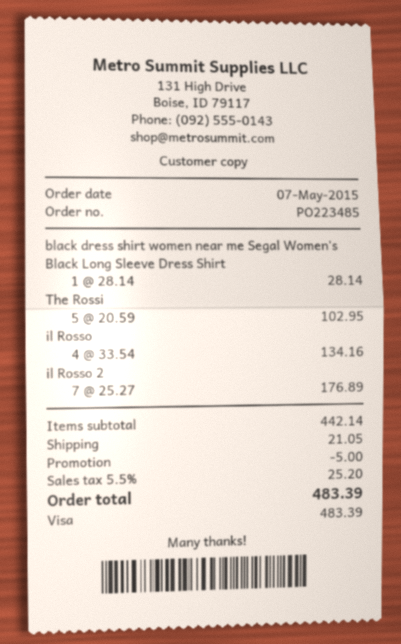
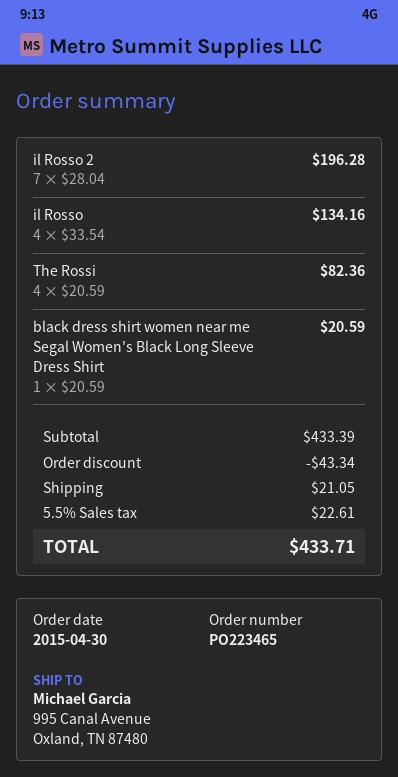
order number: PO223485 -> PO223465
order date: 2015-05-07 -> 2015-04-30
black dress shirt women near me Segal Women's Black Long Sleeve Dress Shirt: 1 x 28.14 = 28.14 -> 1 x 20.59 = 20.59
The Rossi: 5 x 20.59 = 102.95 -> 4 x 20.59 = 82.36
il Rosso 2: 7 x 25.27 = 176.89 -> 7 x 28.04 = 196.28
subtotal: 442.14 -> 433.39
discount: 5.00 -> 43.34
tax: 5.5% = 25.20 -> 5.5% = 22.61
total: 483.39 -> 433.71

